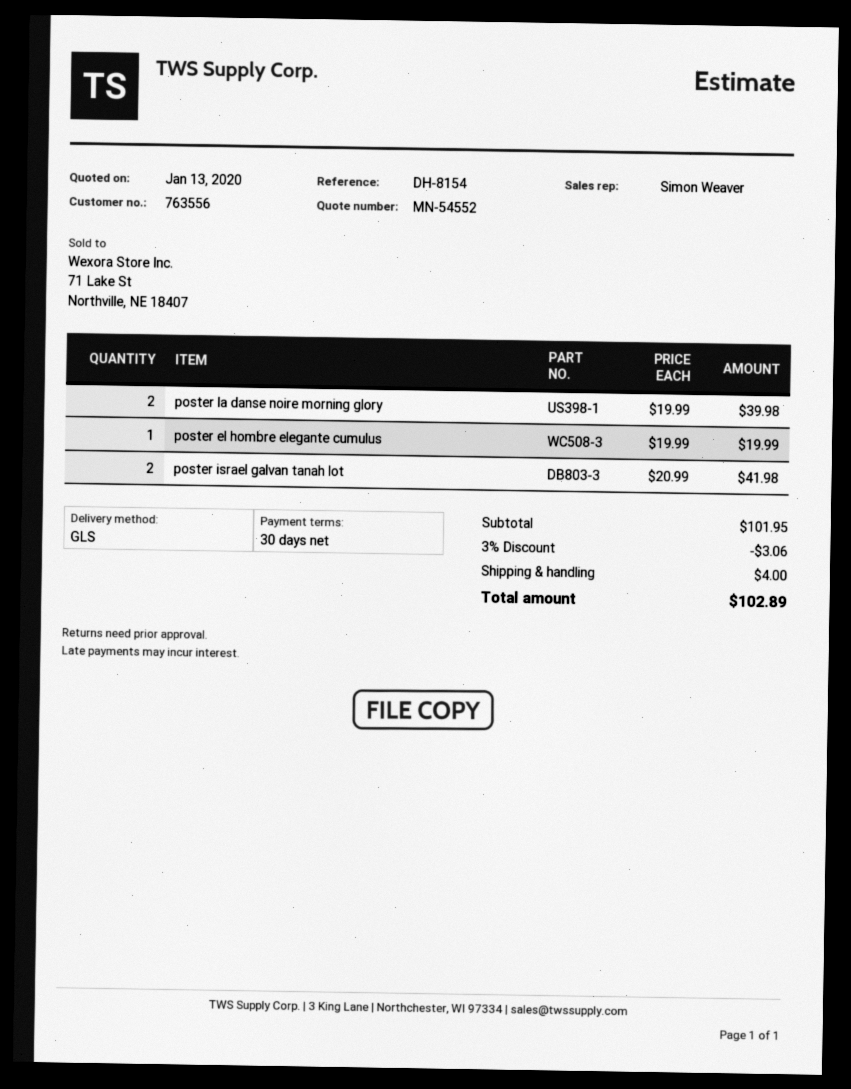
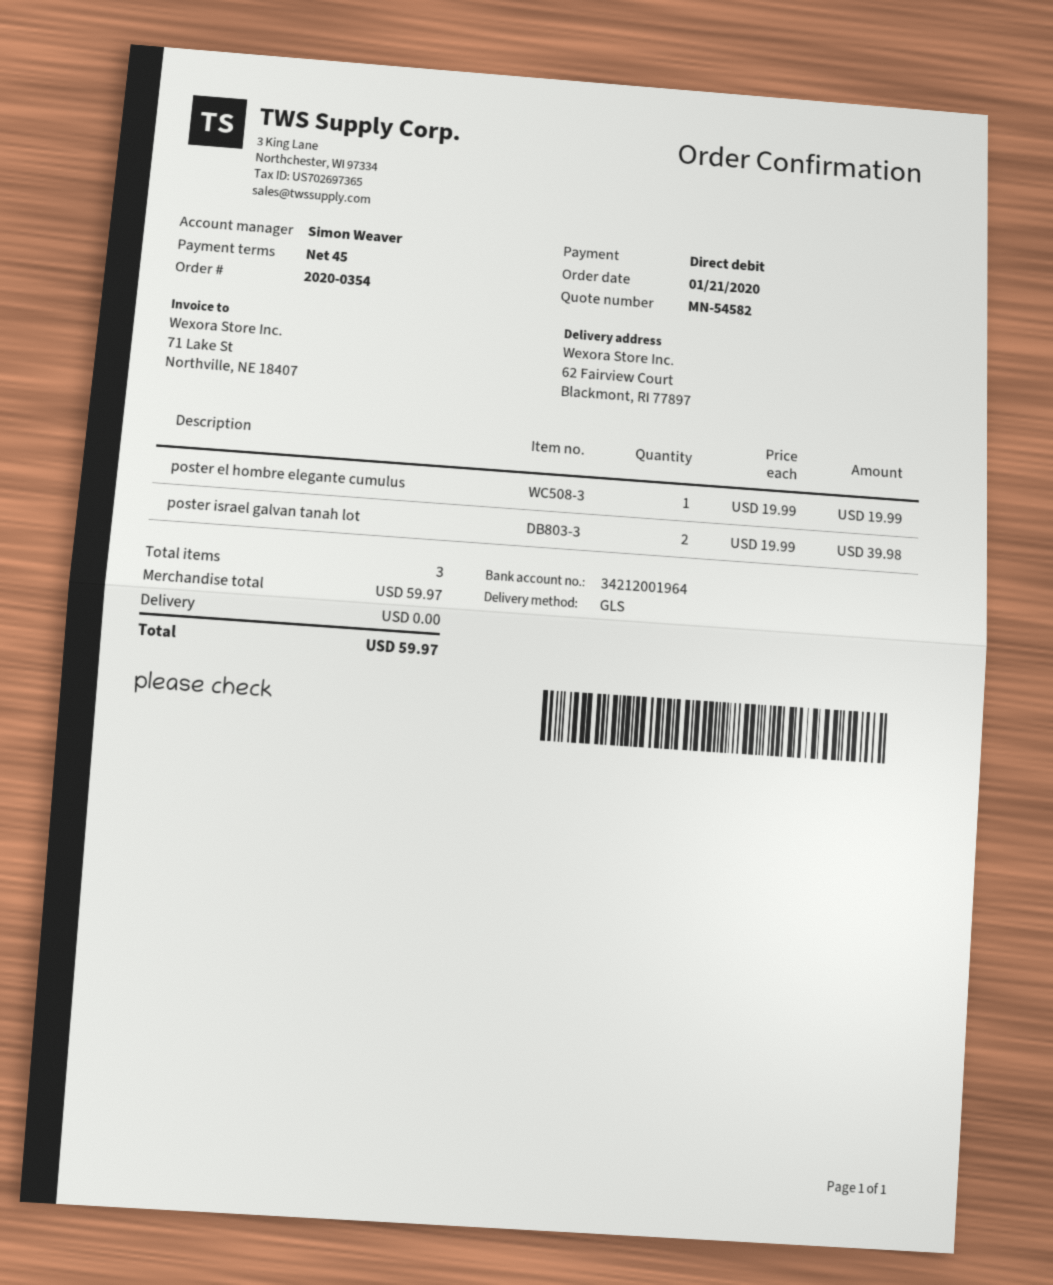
quote number: MN-54552 -> MN-54582
payment terms: 30 days -> 45 days
poster la danse noire morning glory: 2 x 19.99 = 39.98 -> none
poster israel galvan tanah lot: 2 x 20.99 = 41.98 -> 2 x 19.99 = 39.98
subtotal: 101.95 -> 59.97
discount: 3% = 3.06 -> none
shipping: 4.00 -> 0.00
total: 102.89 -> 59.97

